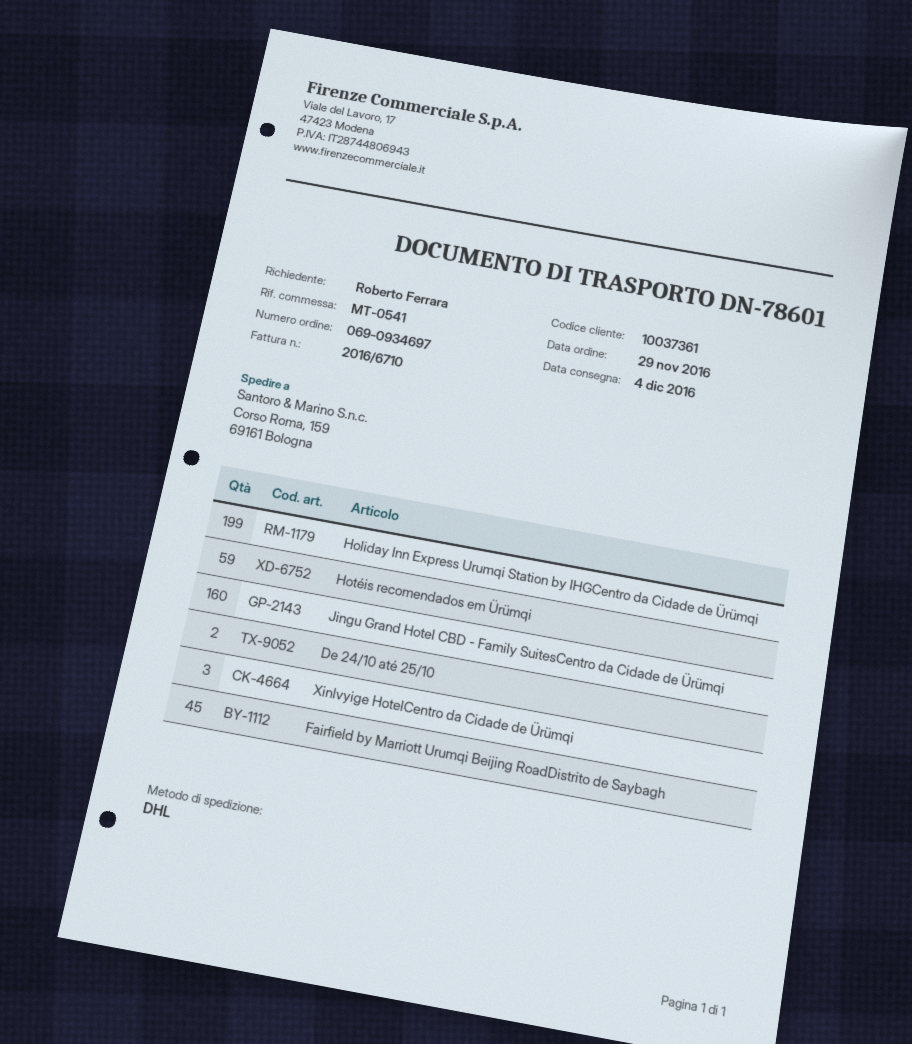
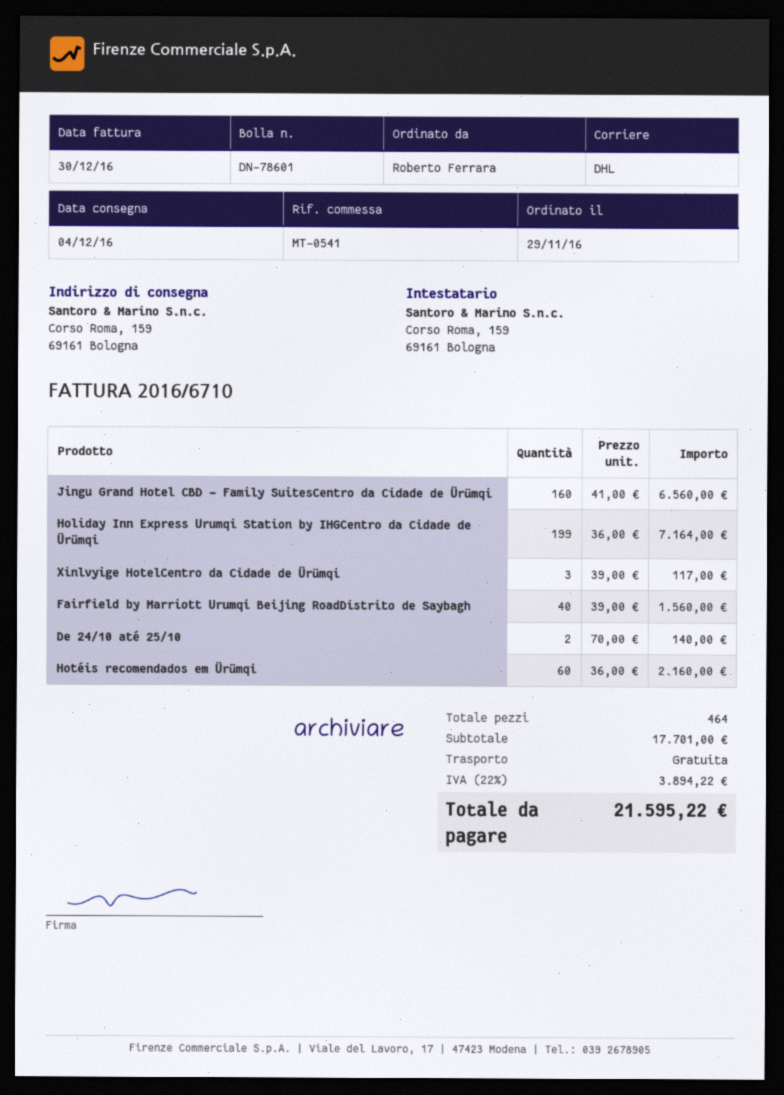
Hotéis recomendados em Ürümqi: 59 -> 60
Fairfield by Marriott Urumqi Beijing RoadDistrito de Saybagh: 45 -> 40

